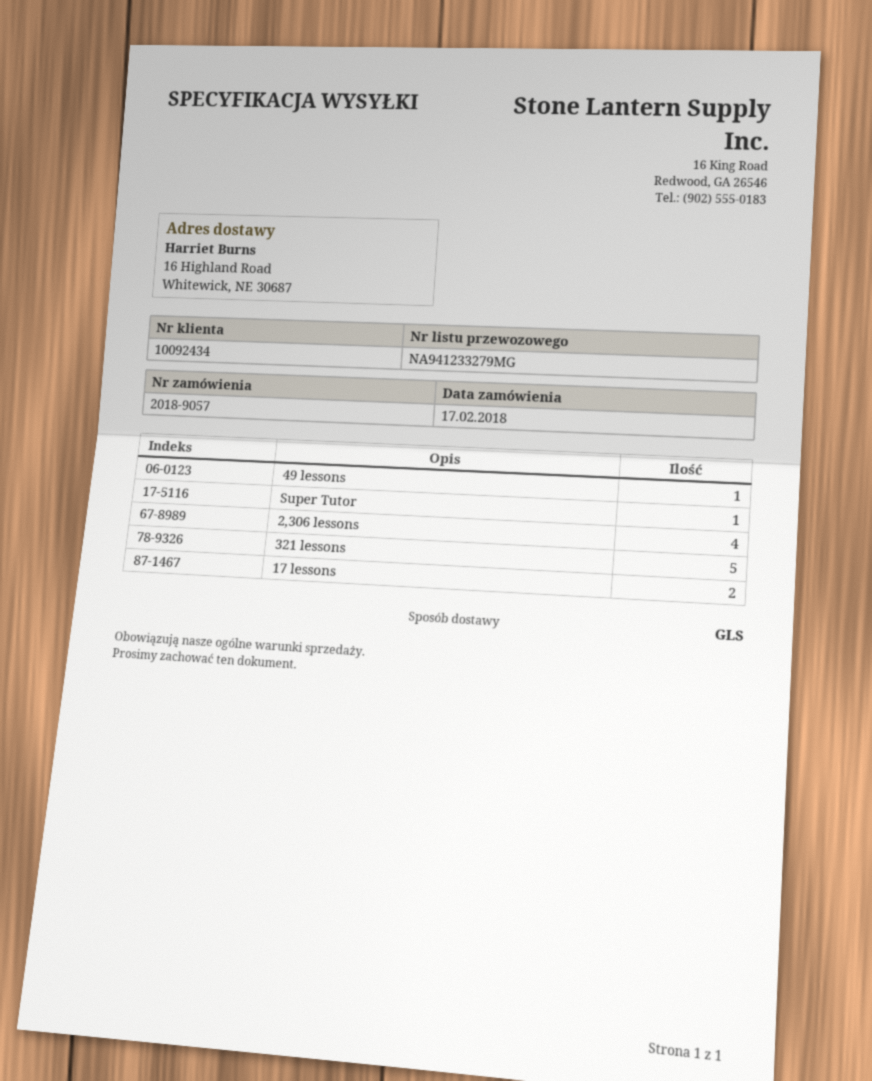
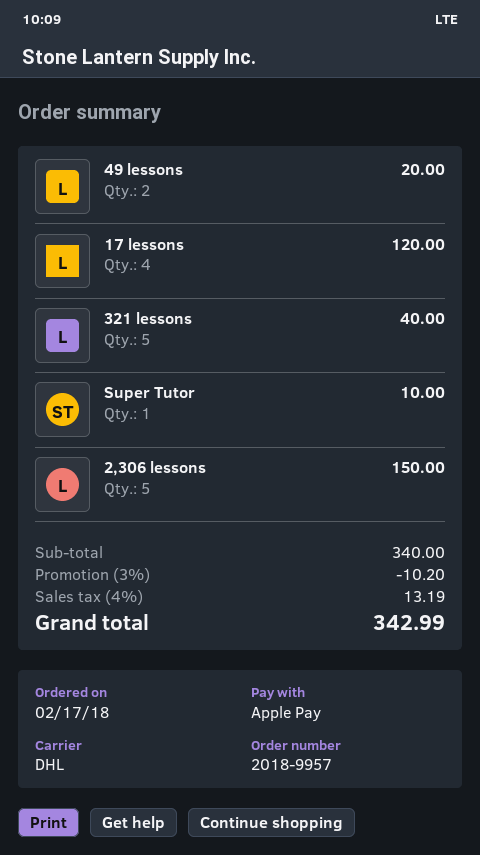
order number: 2018-9057 -> 2018-9957
shipping method: GLS -> DHL
49 lessons: 1 -> 2
2,306 lessons: 4 -> 5
17 lessons: 2 -> 4

